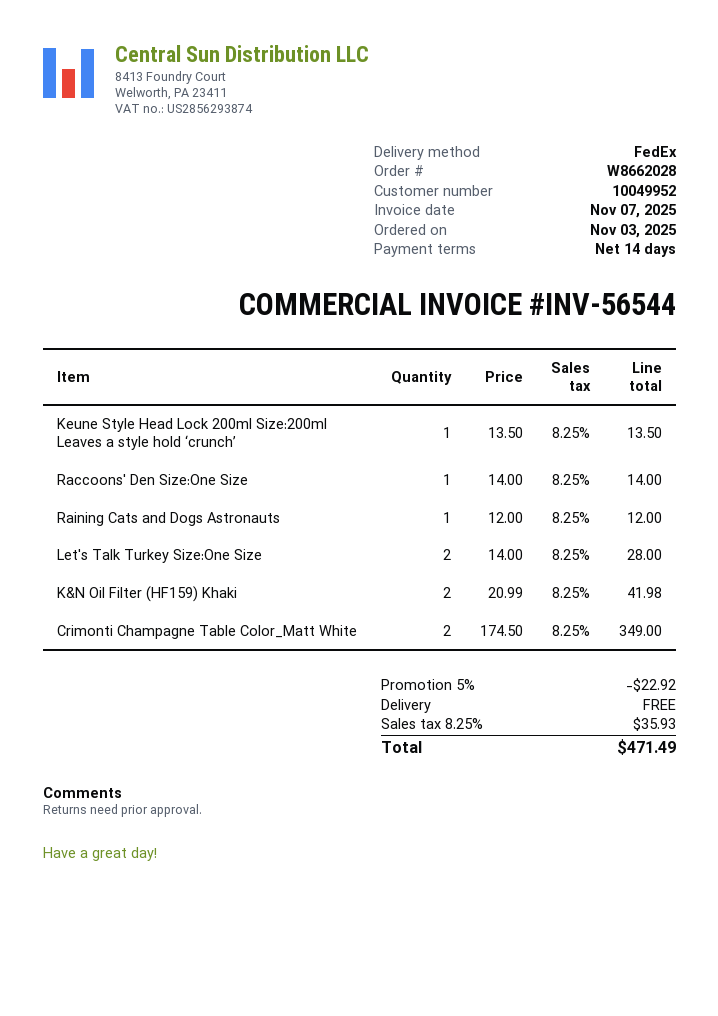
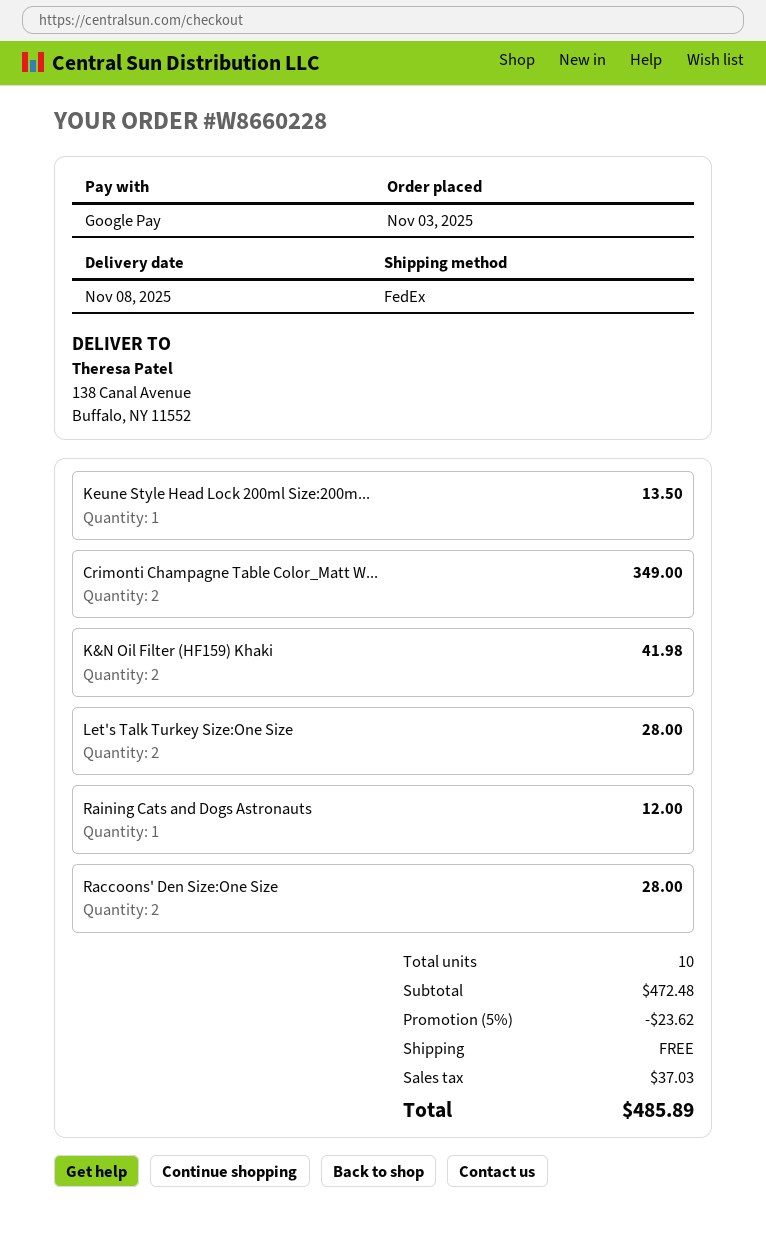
order number: W8662028 -> W8660228
Raccoons' Den Size:One Size: 1 for 14.00 -> 2 for 28.00
discount: 5% = 22.92 -> 5% = 23.62
tax: 35.93 -> 37.03
total: 471.49 -> 485.89

